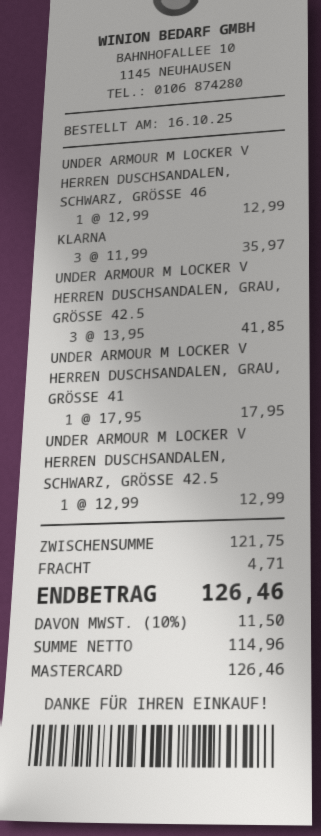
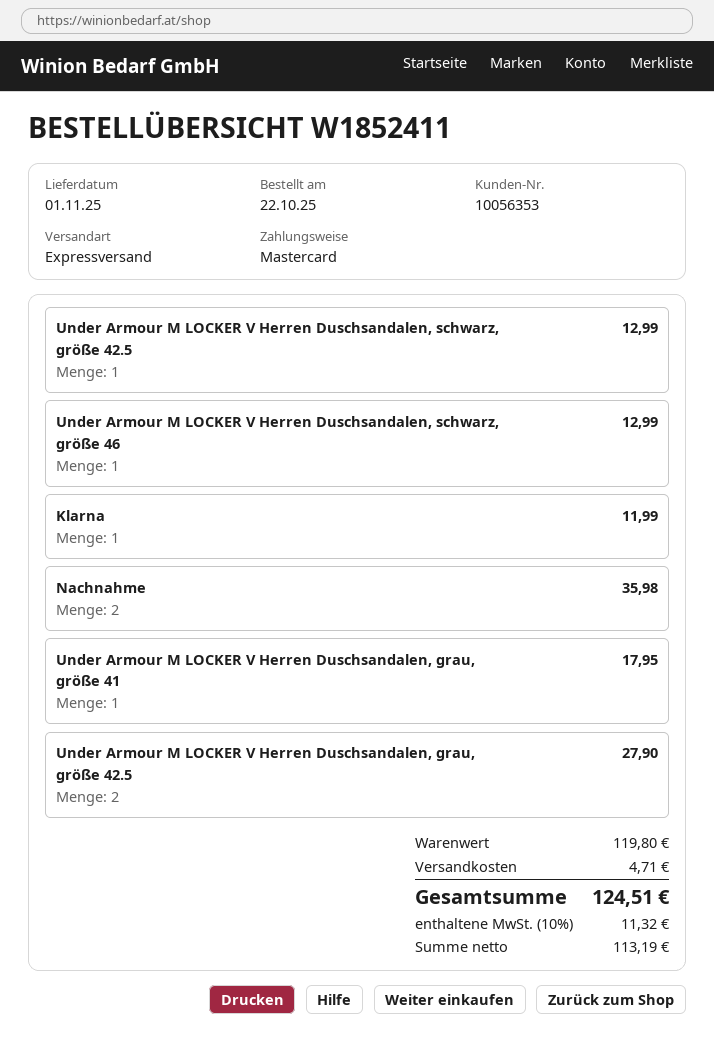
order date: 2025-10-16 -> 2025-10-22
KLARNA: 3 for 35.97 -> 1 for 11.99
UNDER ARMOUR M LOCKER V HERREN DUSCHSANDALEN, GRAU, GRÖSSE 42.5: 3 for 41.85 -> 2 for 27.90
Nachnahme: none -> 2 for 35.98
subtotal: 121.75 -> 119.80
net: 114.96 -> 113.19
tax: 10% = 11.50 -> 10% = 11.32
total: 126.46 -> 124.51

